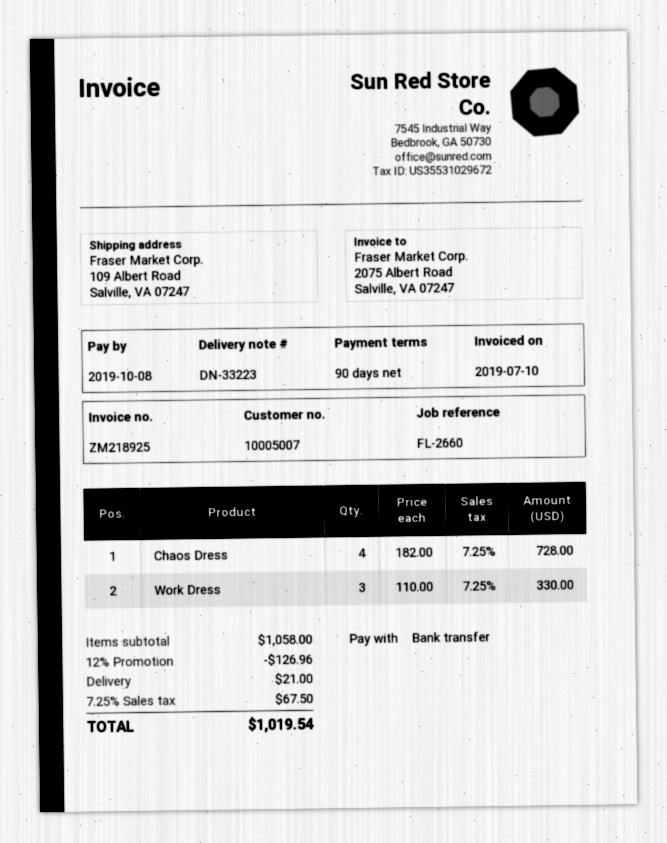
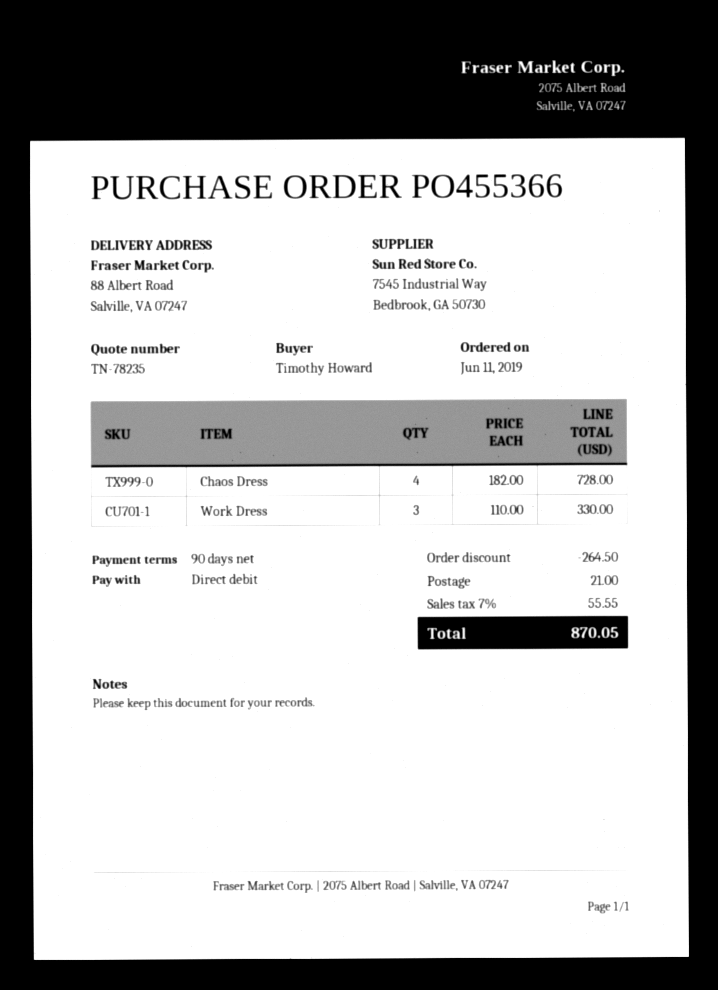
payment method: bank transfer -> direct debit
ship to: 109 Albert Road, Salville, VA 07247 -> 88 Albert Road, Salville, VA 07247
discount: 126.96 -> 264.50
tax: 7.25% = 67.50 -> 7% = 55.55
total: 1019.54 -> 870.05

